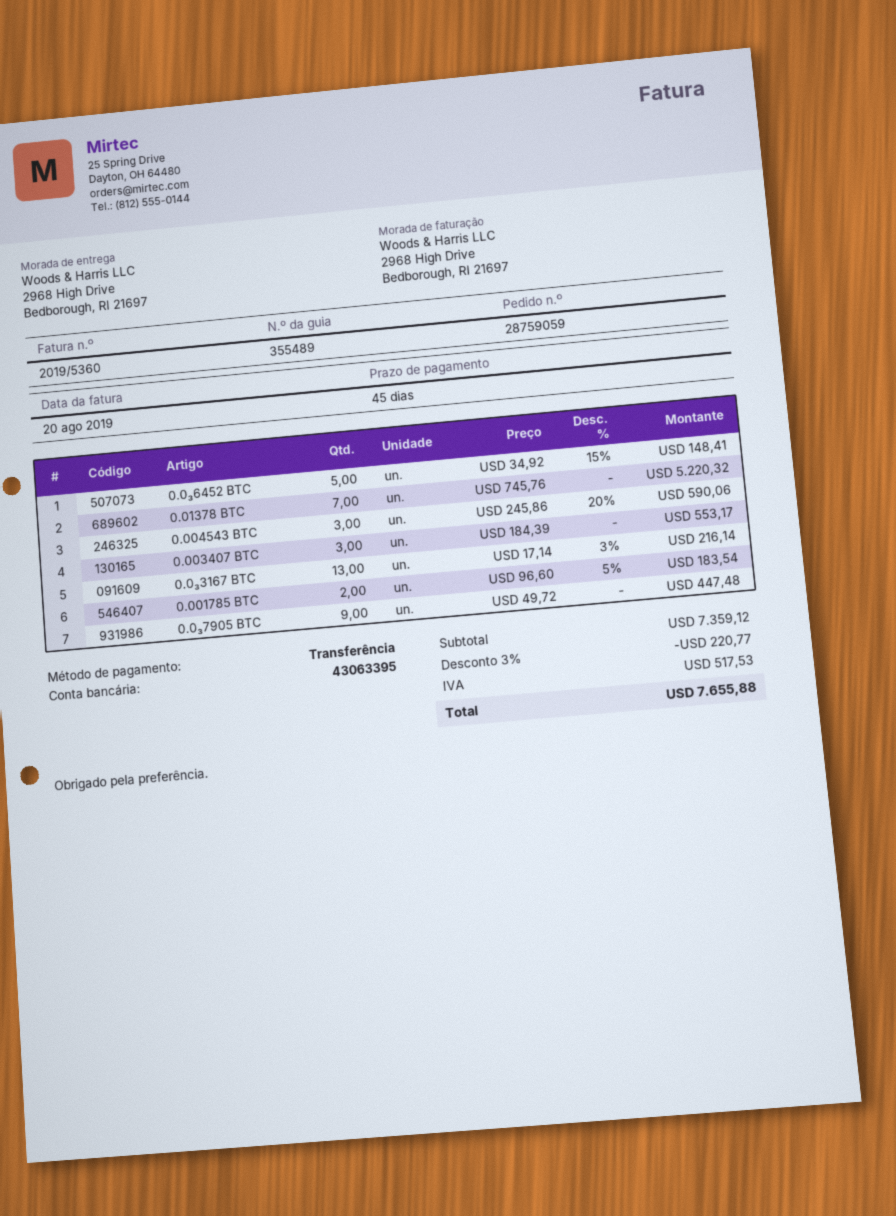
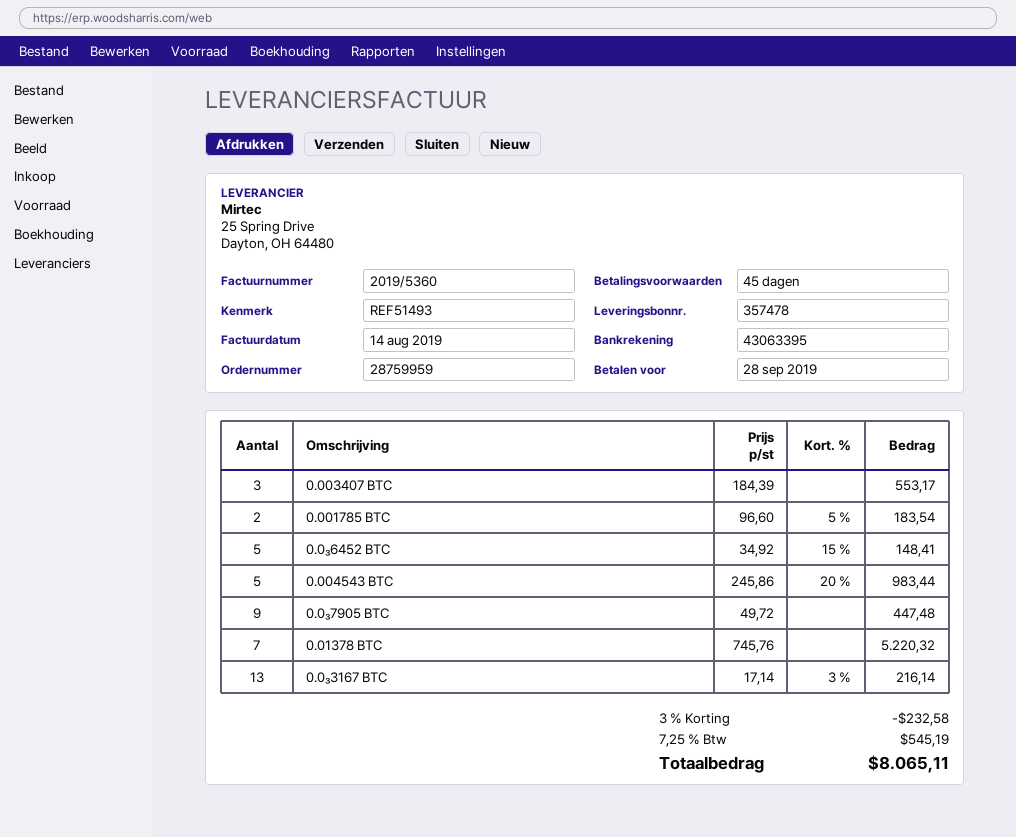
order number: 28759059 -> 28759959
delivery note number: 355489 -> 357478
invoice date: 2019-08-20 -> 2019-08-14
0.004543 BTC: 3 x 245.86 - 20% = 590.06 -> 5 x 245.86 - 20% = 983.44
discount: 3% = 220.77 -> 3% = 232.58
tax: 517.53 -> 545.19
total: 7655.88 -> 8065.11

